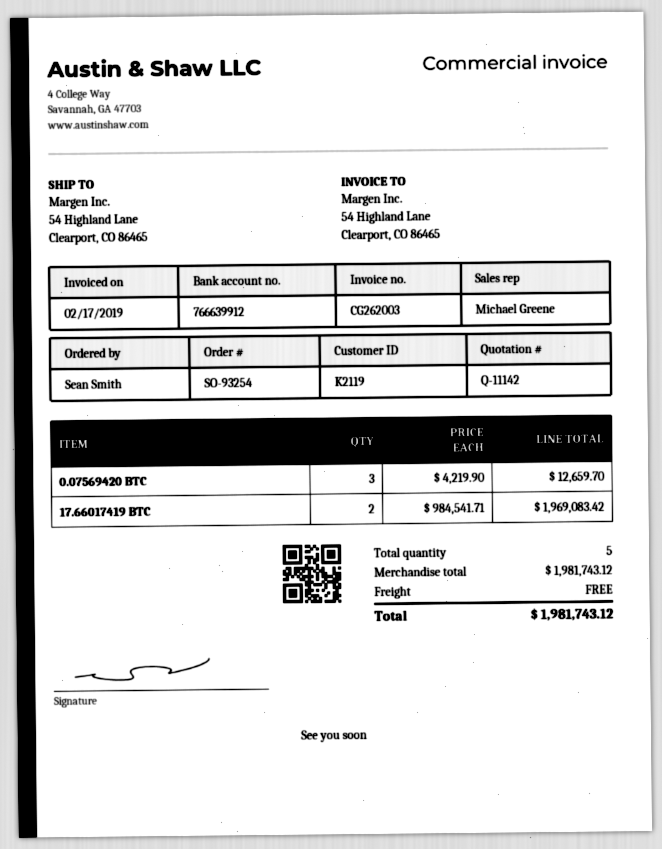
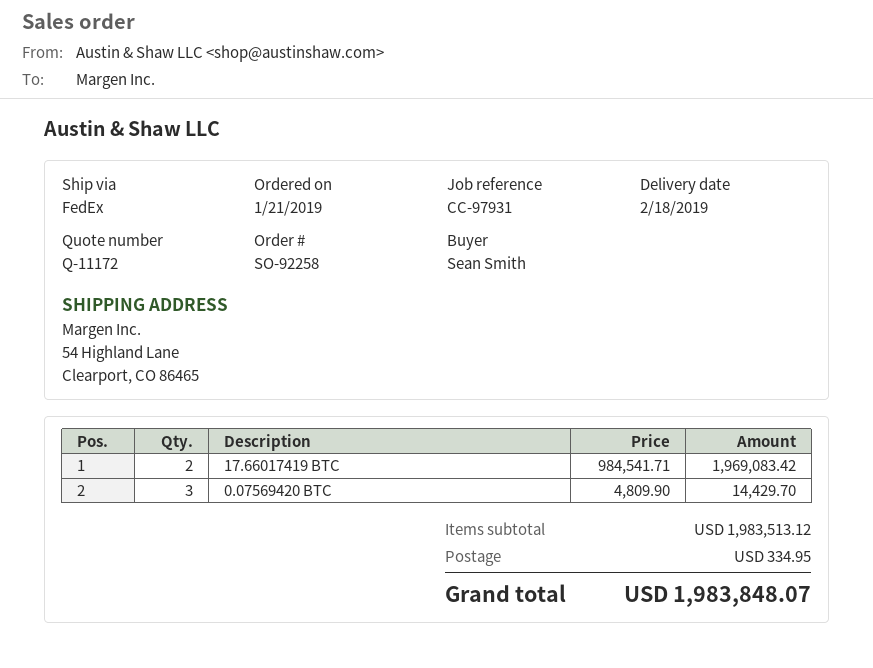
quote number: Q-11142 -> Q-11172
order number: SO-93254 -> SO-92258
0.07569420 BTC: 3 x 4219.90 = 12659.70 -> 3 x 4809.90 = 14429.70
subtotal: 1981743.12 -> 1983513.12
shipping: 0.00 -> 334.95
total: 1981743.12 -> 1983848.07

